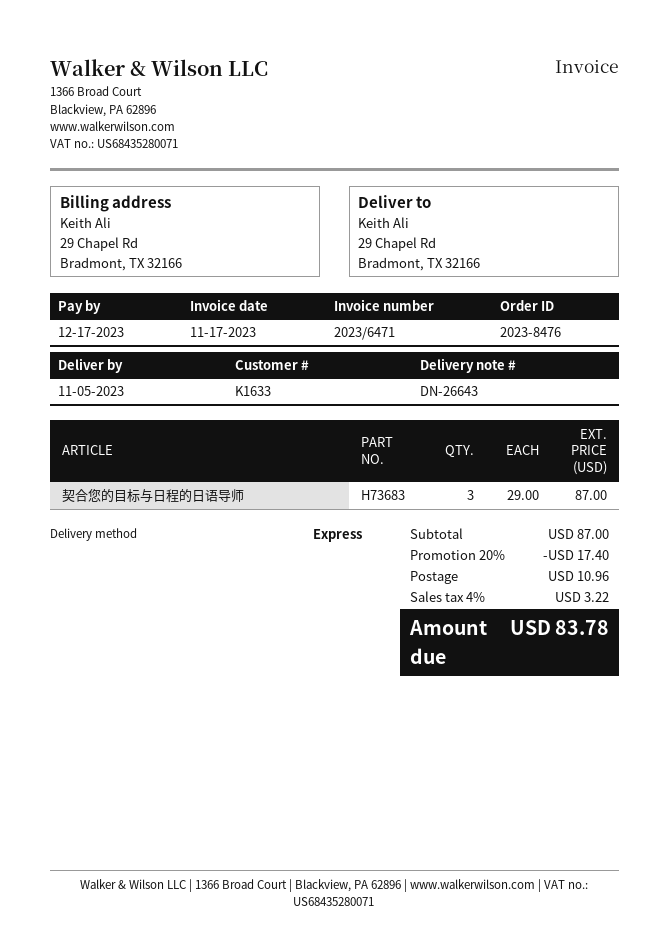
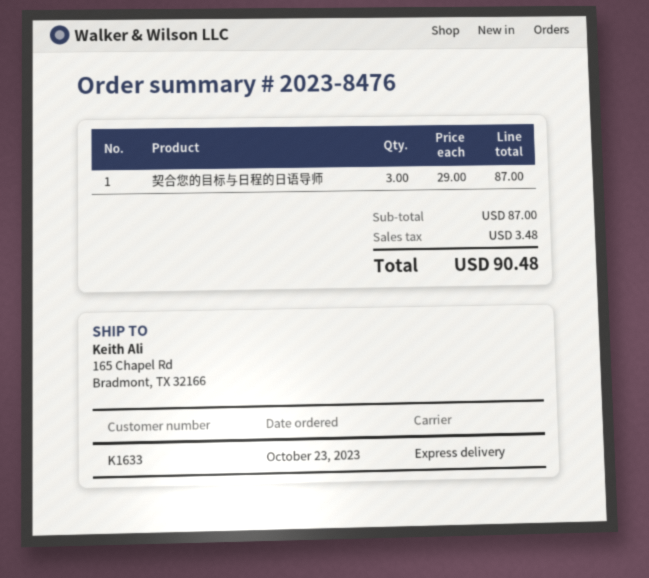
ship to: 29 Chapel Rd, Bradmont, TX 32166 -> 165 Chapel Rd, Bradmont, TX 32166
discount: 20% = 17.40 -> none
shipping: 10.96 -> none
tax: 3.22 -> 3.48
total: 83.78 -> 90.48

